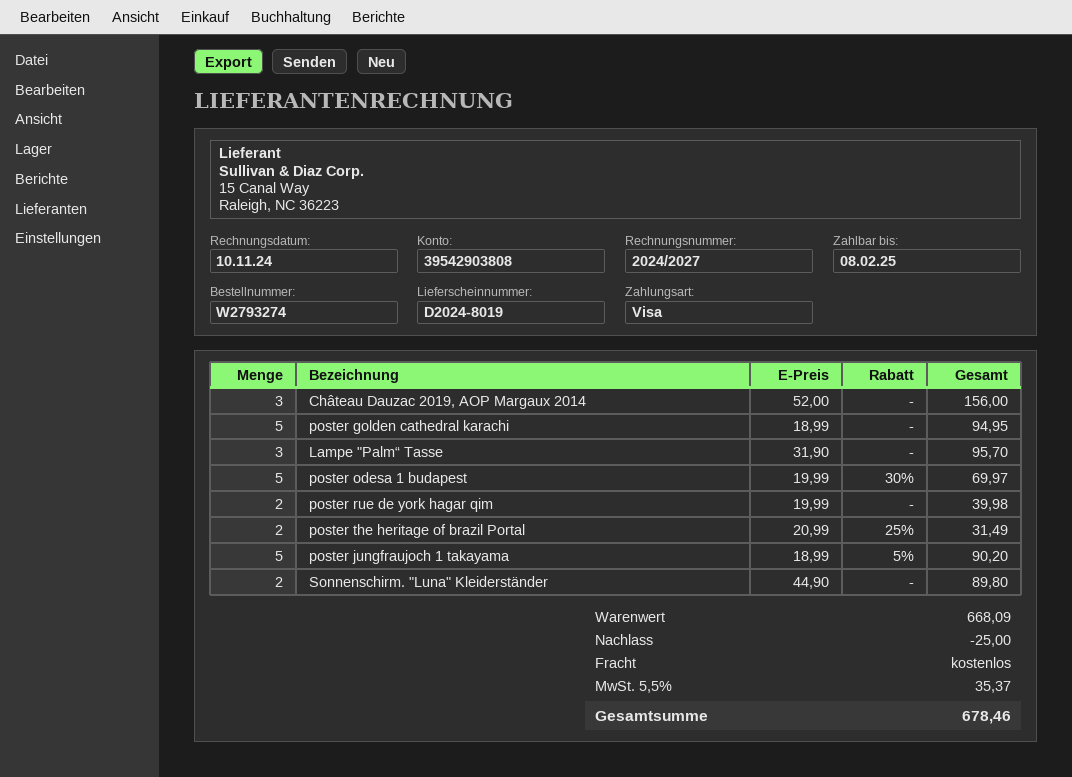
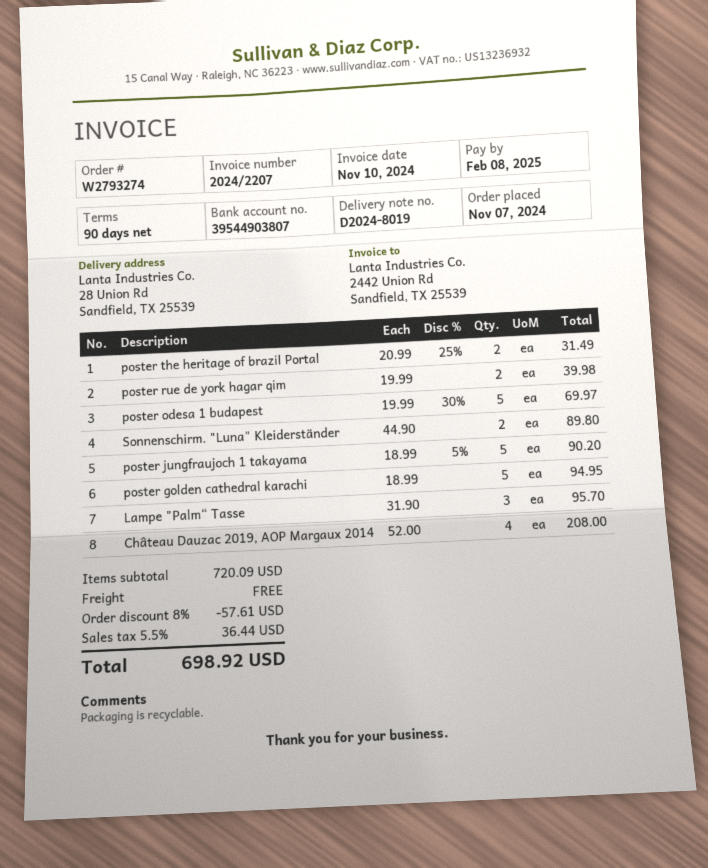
invoice number: 2024/2027 -> 2024/2207
bank account: 39542903808 -> 39544903807
Château Dauzac 2019, AOP Margaux 2014: 3 x 52.00 = 156.00 -> 4 x 52.00 = 208.00
subtotal: 668.09 -> 720.09
discount: 25.00 -> 57.61
tax: 5.5% = 35.37 -> 5.5% = 36.44
total: 678.46 -> 698.92

